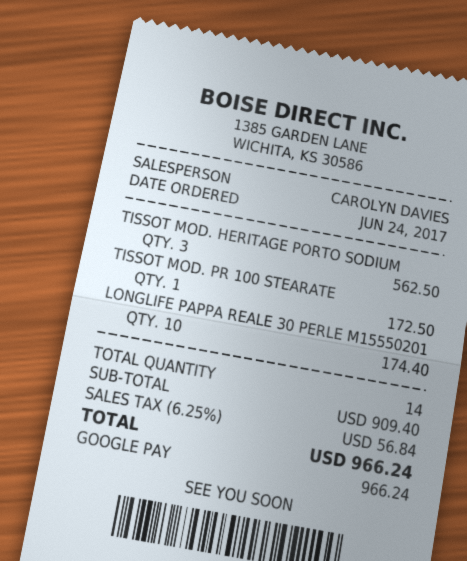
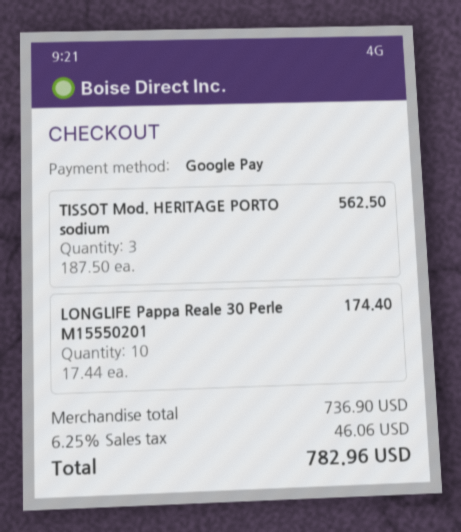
TISSOT MOD. PR 100 STEARATE: 1 for 172.50 -> none
subtotal: 909.40 -> 736.90
tax: 6.25% = 56.84 -> 6.25% = 46.06
total: 966.24 -> 782.96

